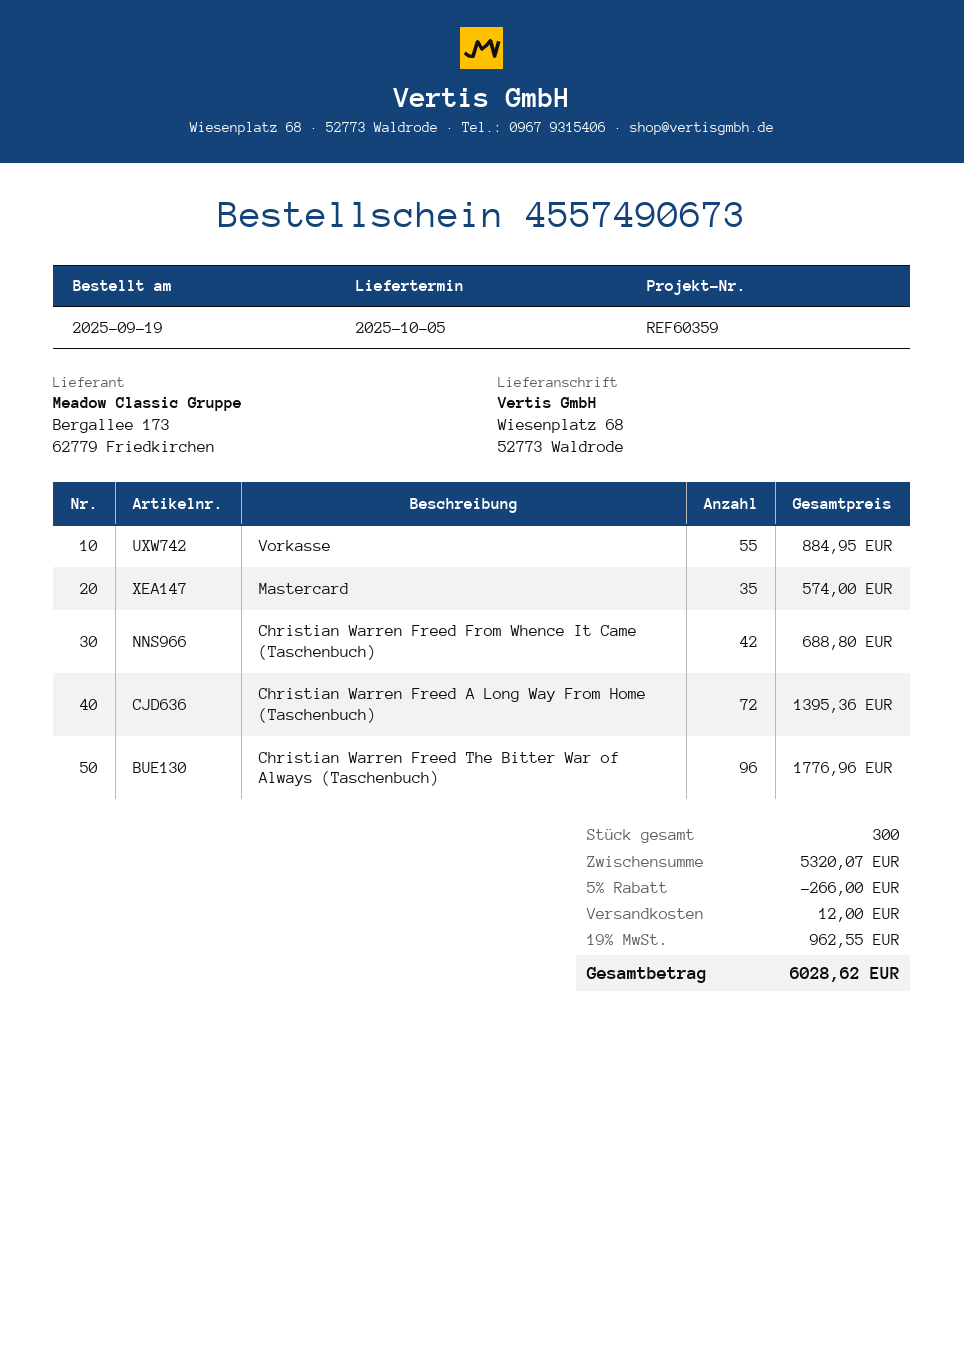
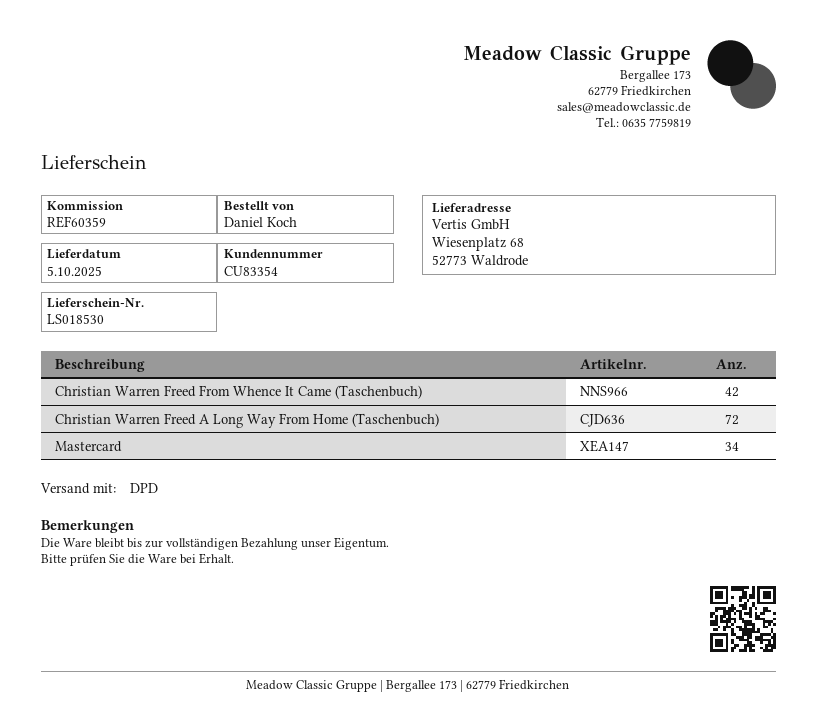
Vorkasse: 55 -> none
Mastercard: 35 -> 34
Christian Warren Freed The Bitter War of Always (Taschenbuch): 96 -> none

